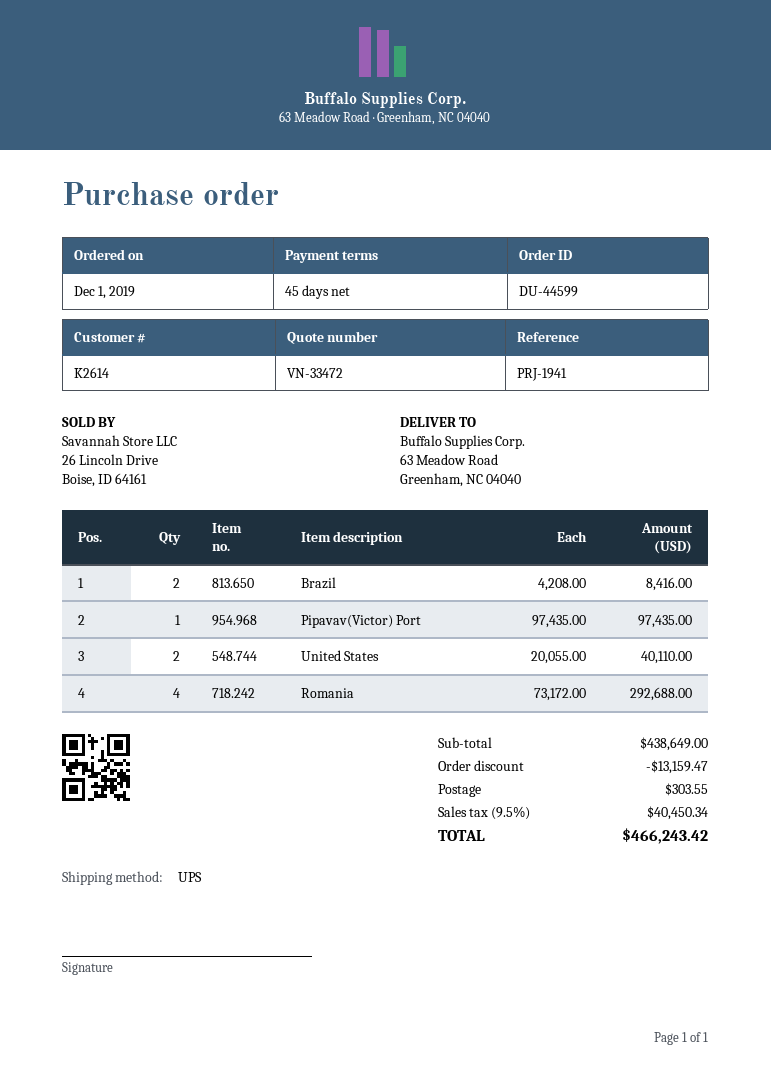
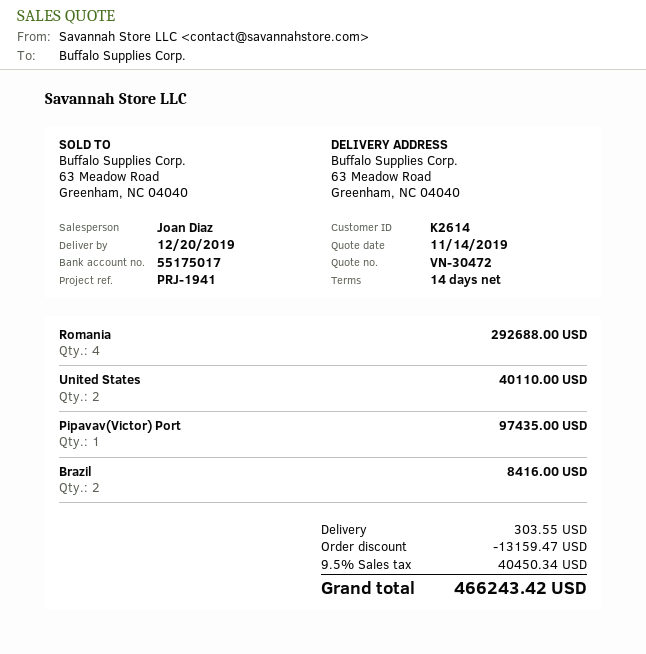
quote number: VN-33472 -> VN-30472
payment terms: 45 days -> 14 days

